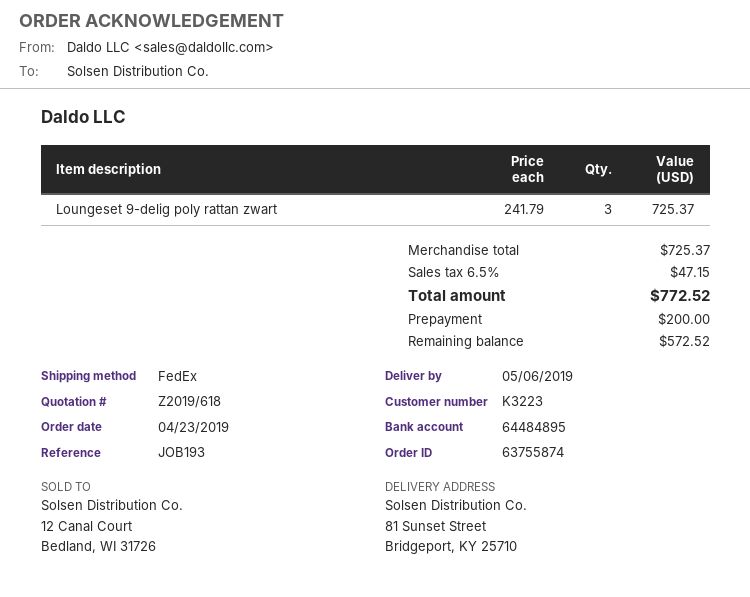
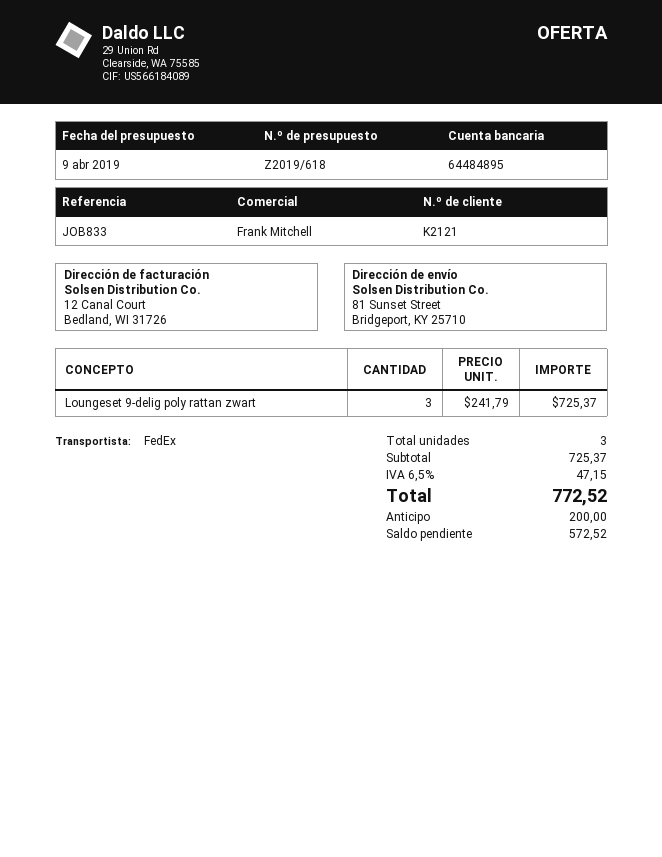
customer number: K3223 -> K2121
reference: JOB193 -> JOB833

